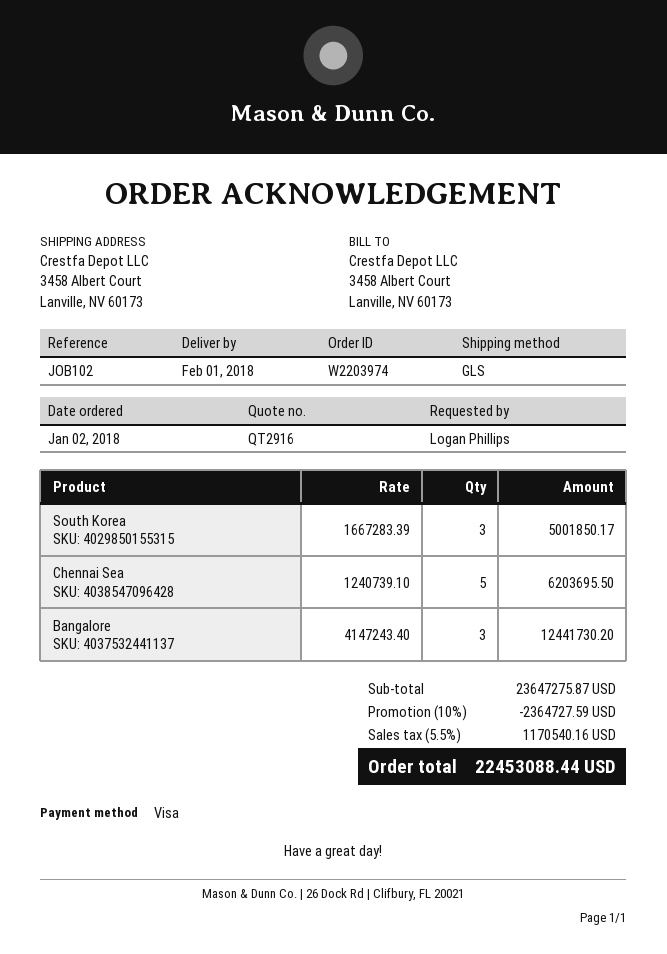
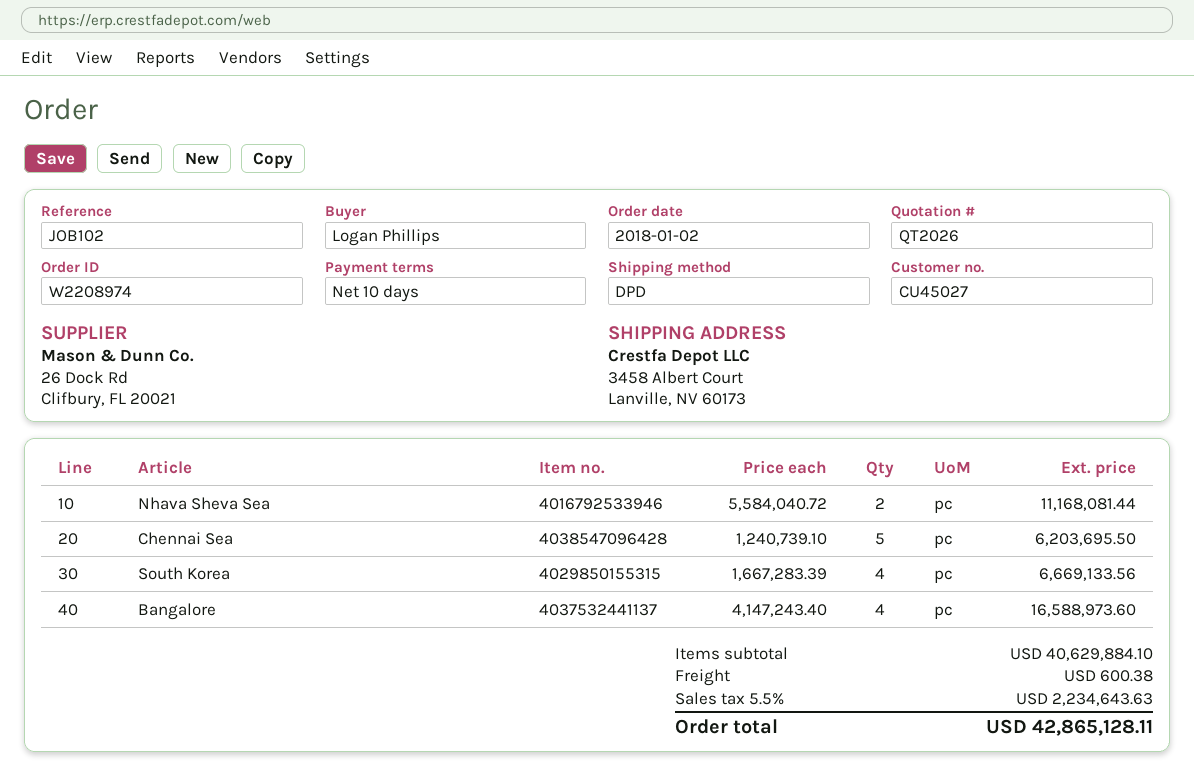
quote number: QT2916 -> QT2026
order number: W2203974 -> W2208974
shipping method: GLS -> DPD
South Korea: 3 x 1667283.39 = 5001850.17 -> 4 x 1667283.39 = 6669133.56
Bangalore: 3 x 4147243.40 = 12441730.20 -> 4 x 4147243.40 = 16588973.60
Nhava Sheva Sea: none -> 2 x 5584040.72 = 11168081.44
subtotal: 23647275.87 -> 40629884.10
discount: 10% = 2364727.59 -> none
shipping: none -> 600.38
tax: 5.5% = 1170540.16 -> 5.5% = 2234643.63
total: 22453088.44 -> 42865128.11

